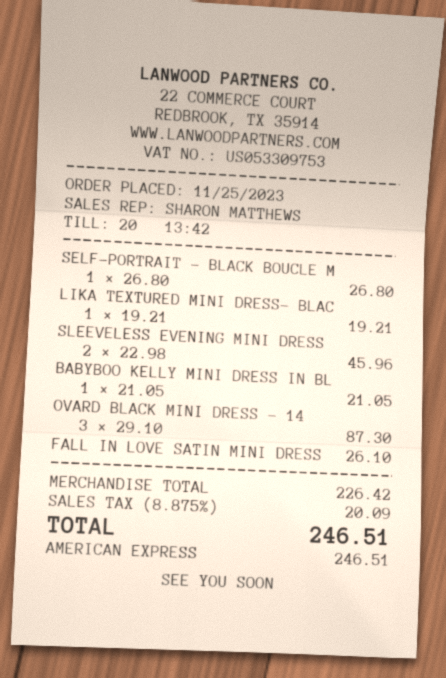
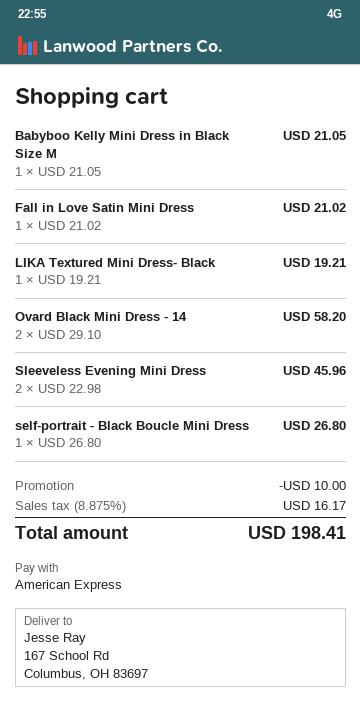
OVARD BLACK MINI DRESS - 14: 3 x 29.10 = 87.30 -> 2 x 29.10 = 58.20
FALL IN LOVE SATIN MINI DRESS: 1 x 26.10 = 26.10 -> 1 x 21.02 = 21.02
discount: none -> 10.00
tax: 8.875% = 20.09 -> 8.875% = 16.17
total: 246.51 -> 198.41

